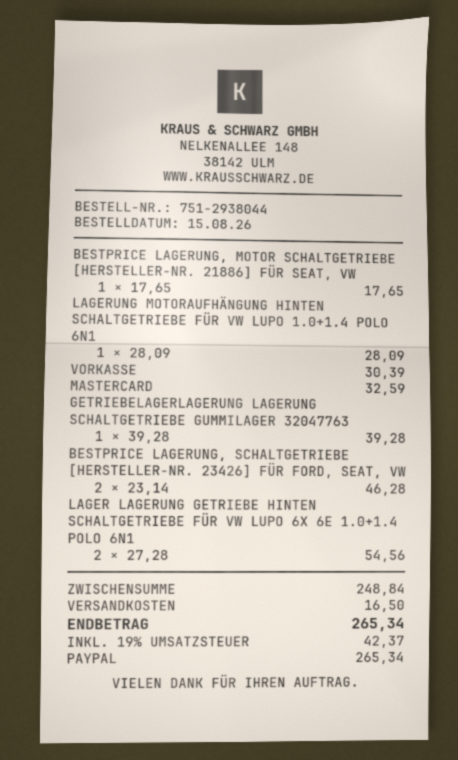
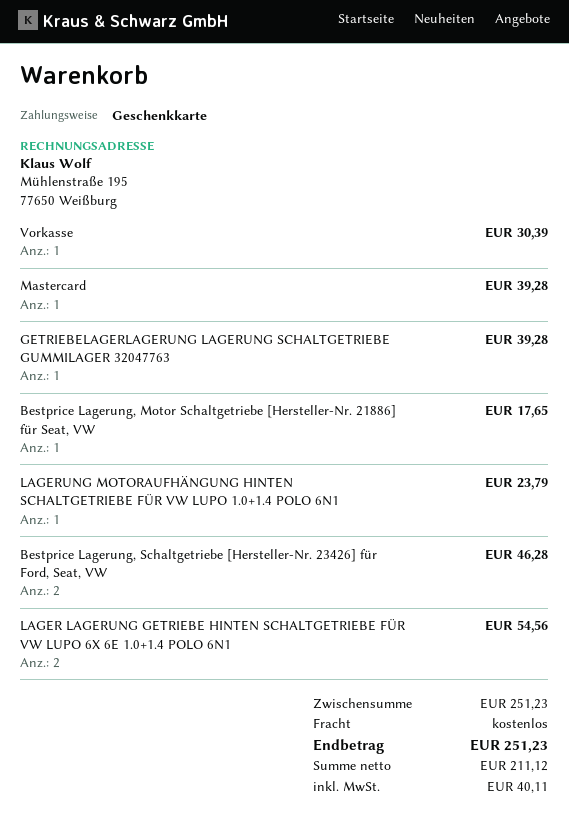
payment method: PayPal -> gift card
LAGERUNG MOTORAUFHÄNGUNG HINTEN SCHALTGETRIEBE FÜR VW LUPO 1.0+1.4 POLO 6N1: 1 for 28.09 -> 1 for 23.79
MASTERCARD: 1 for 32.59 -> 1 for 39.28
subtotal: 248.84 -> 251.23
shipping: 16.50 -> 0.00
tax: 42.37 -> 40.11
total: 265.34 -> 251.23

